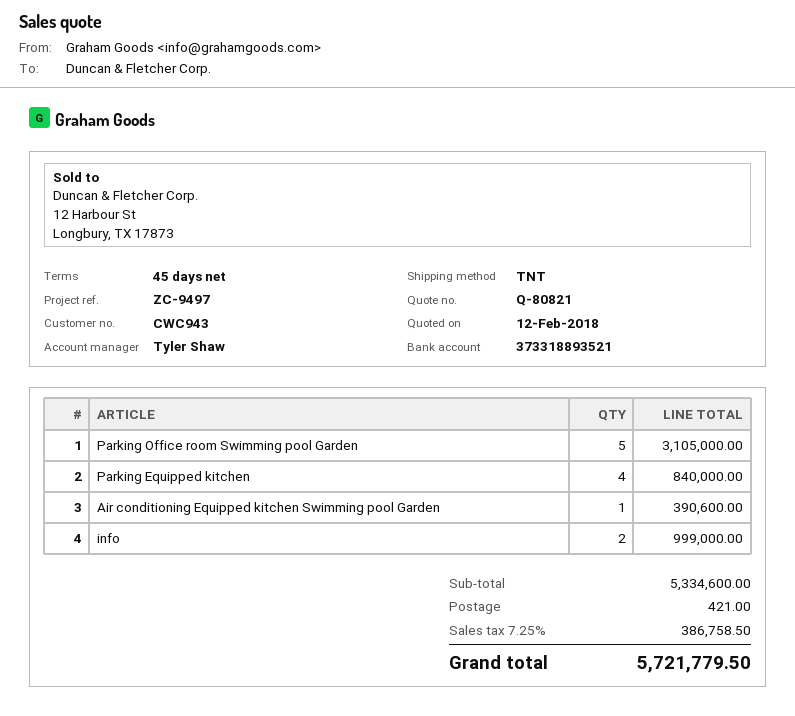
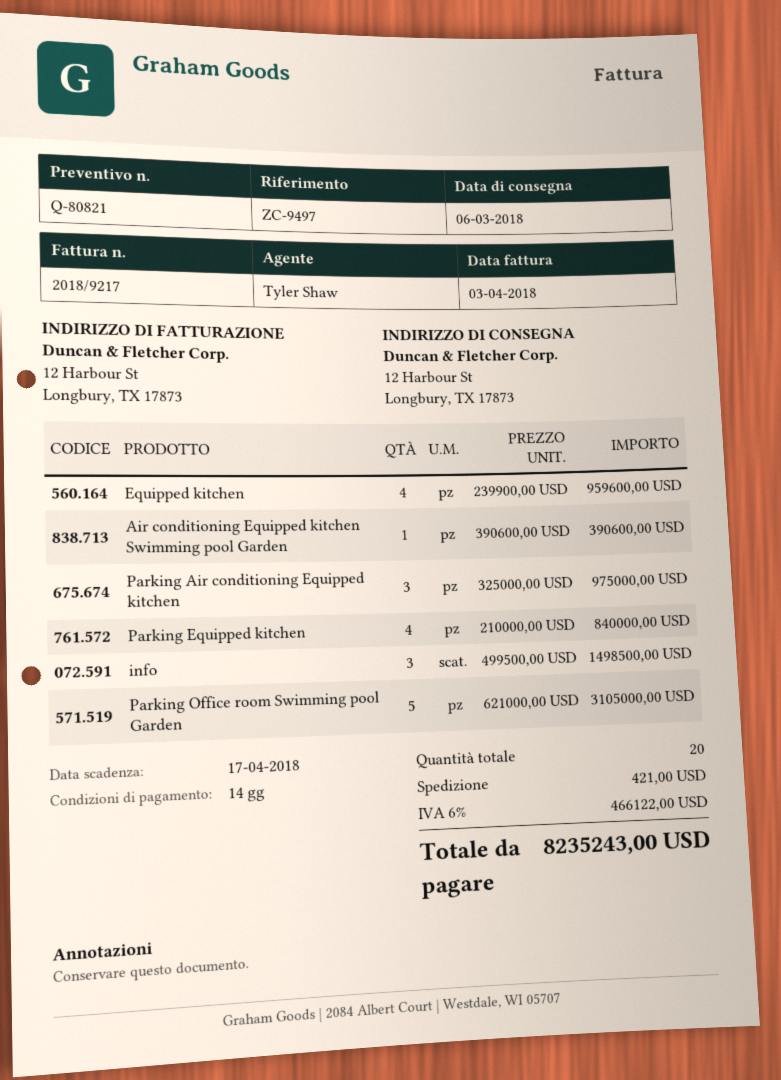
payment terms: 45 days -> 14 days
info: 2 for 999000.00 -> 3 for 1498500.00
Equipped kitchen: none -> 4 for 959600.00
Parking Air conditioning Equipped kitchen: none -> 3 for 975000.00
tax: 7.25% = 386758.50 -> 6% = 466122.00
total: 5721779.50 -> 8235243.00

